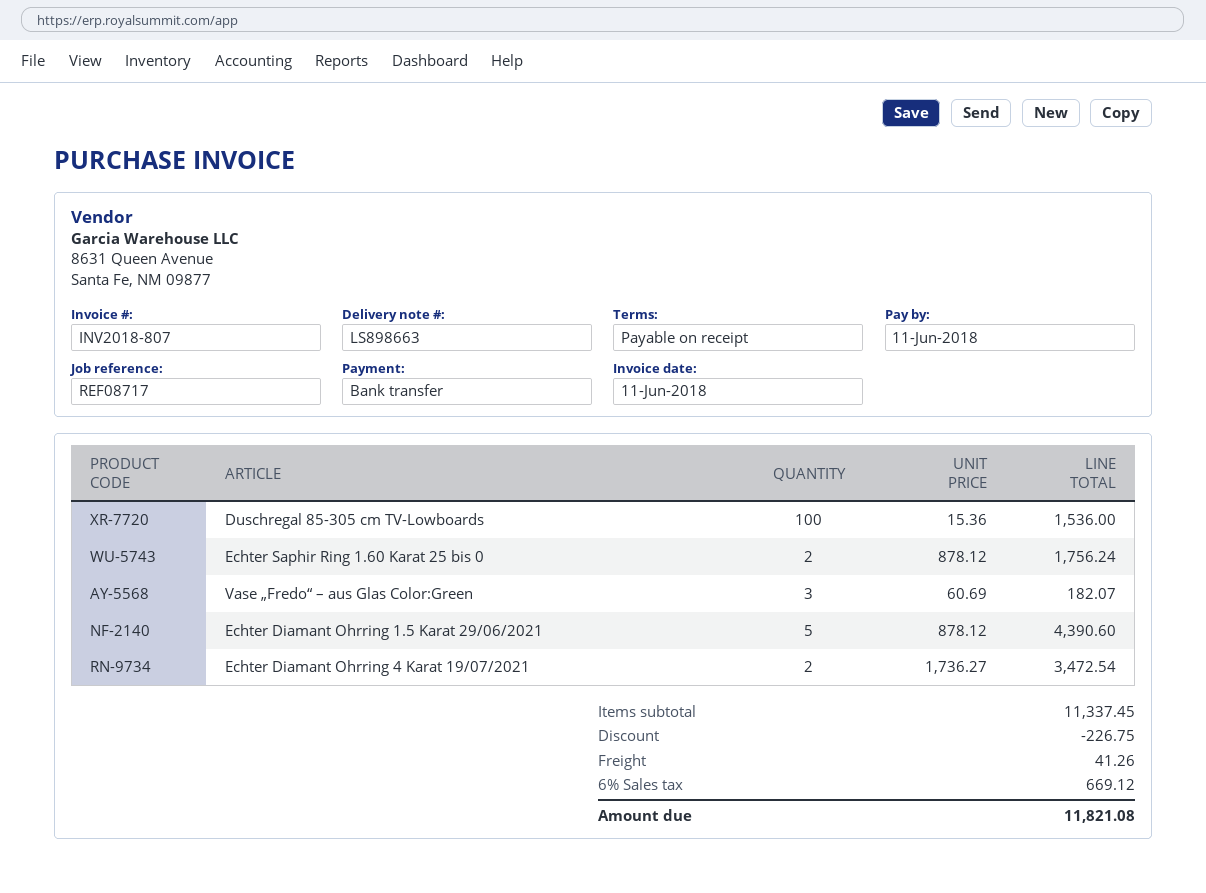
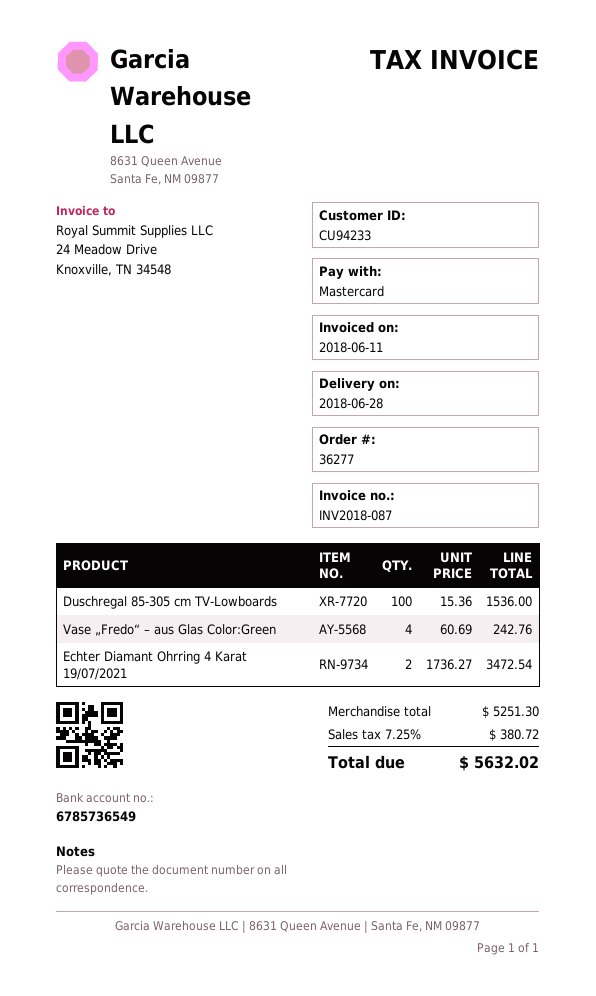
invoice number: INV2018-807 -> INV2018-087
payment method: bank transfer -> Mastercard
Echter Saphir Ring 1.60 Karat 25 bis 0: 2 x 878.12 = 1756.24 -> none
Vase „Fredo“ – aus Glas Color:Green: 3 x 60.69 = 182.07 -> 4 x 60.69 = 242.76
Echter Diamant Ohrring 1.5 Karat 29/06/2021: 5 x 878.12 = 4390.60 -> none
subtotal: 11337.45 -> 5251.30
discount: 226.75 -> none
shipping: 41.26 -> none
tax: 6% = 669.12 -> 7.25% = 380.72
total: 11821.08 -> 5632.02

